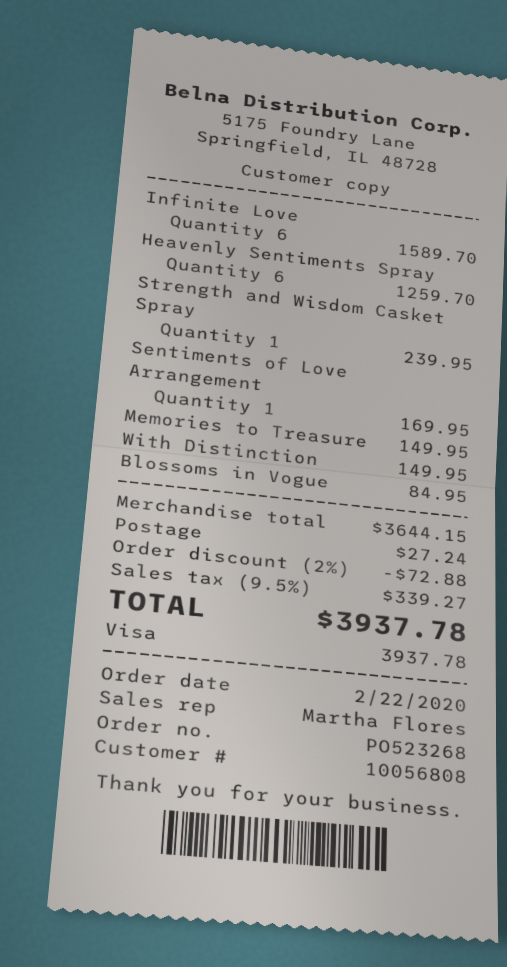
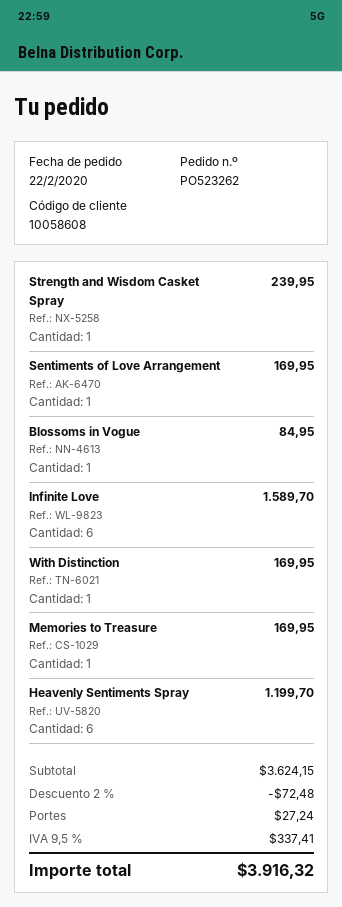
order number: PO523268 -> PO523262
customer number: 10056808 -> 10058608
Heavenly Sentiments Spray: 6 for 1259.70 -> 6 for 1199.70
Memories to Treasure: 1 for 149.95 -> 1 for 169.95
With Distinction: 1 for 149.95 -> 1 for 169.95
subtotal: 3644.15 -> 3624.15
discount: 2% = 72.88 -> 2% = 72.48
tax: 9.5% = 339.27 -> 9.5% = 337.41
total: 3937.78 -> 3916.32

